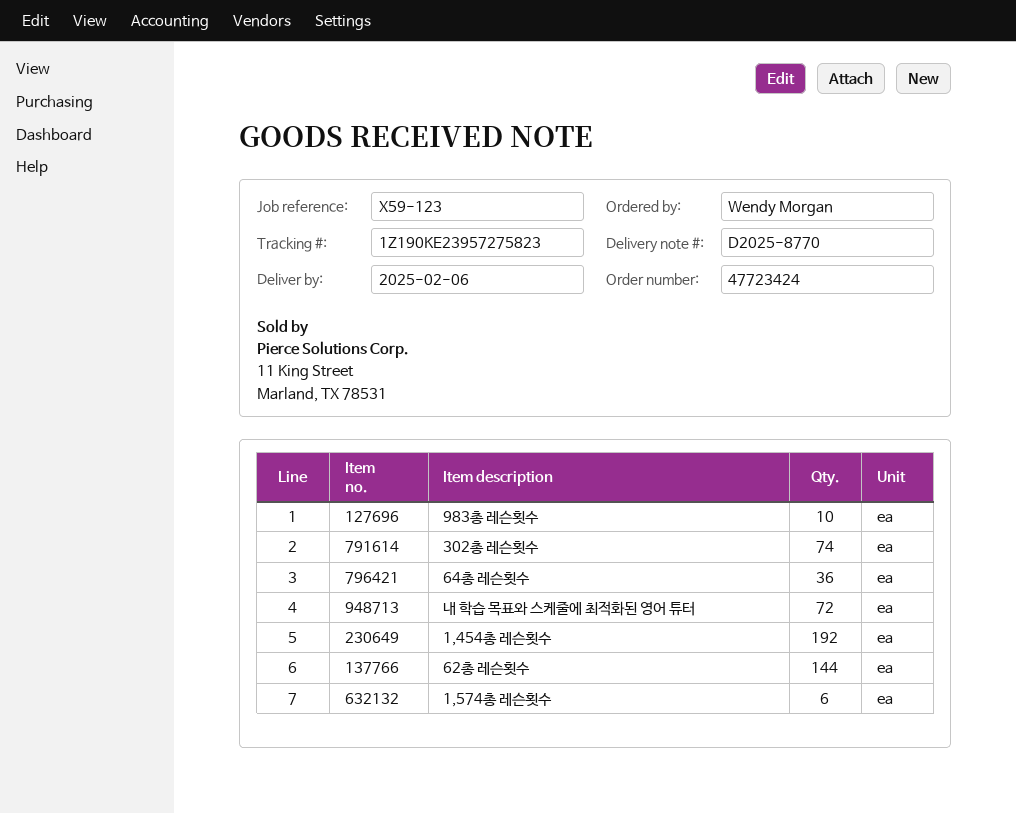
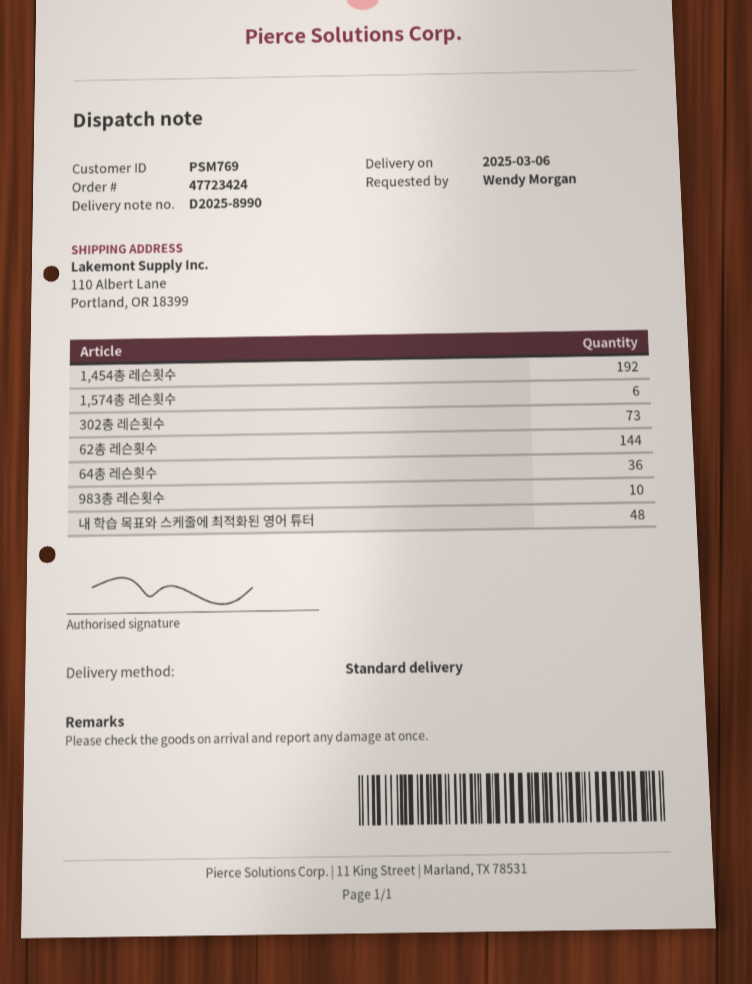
delivery note number: D2025-8770 -> D2025-8990
delivery date: 2025-02-06 -> 2025-03-06
302총 레슨횟수: 74 -> 73
내 학습 목표와 스케줄에 최적화된 영어 튜터: 72 -> 48

